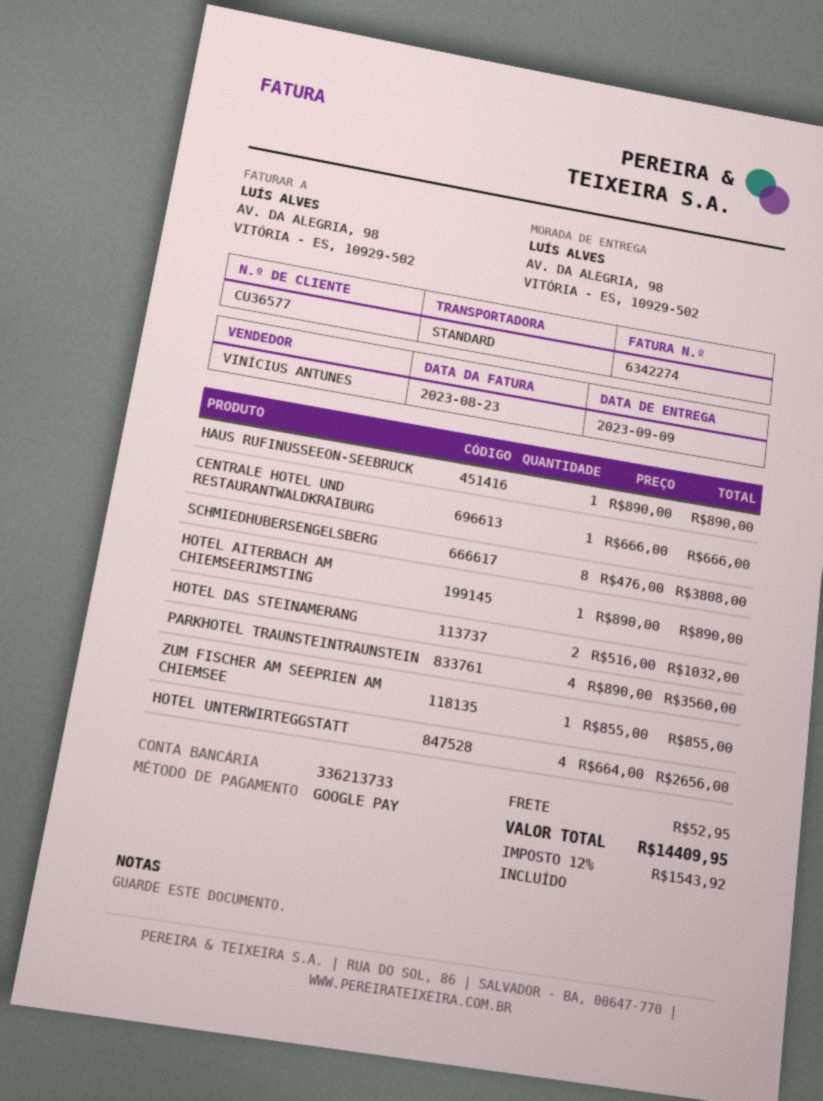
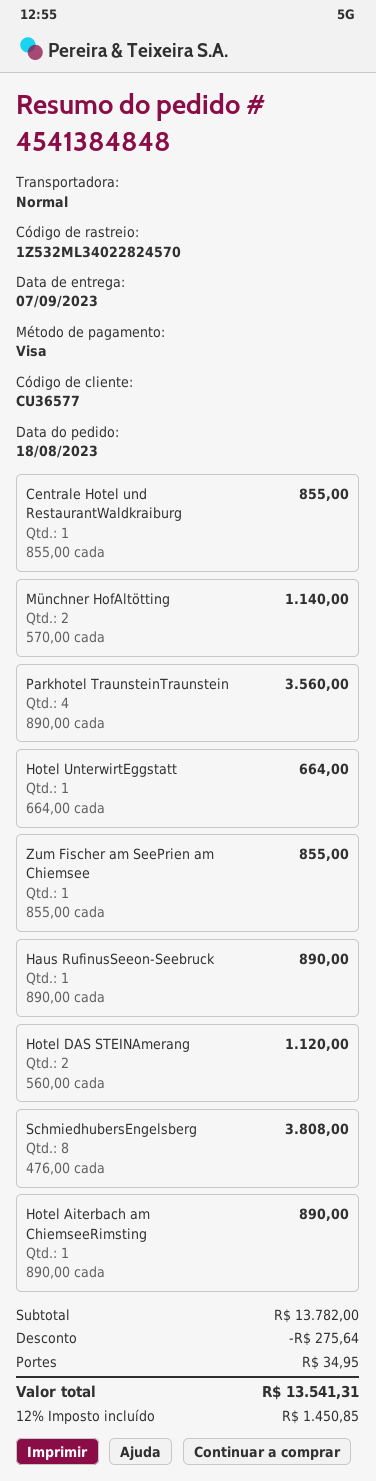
delivery date: 2023-09-09 -> 2023-09-07
payment method: Google Pay -> Visa
CENTRALE HOTEL UND RESTAURANTWALDKRAIBURG: 1 x 666.00 = 666.00 -> 1 x 855.00 = 855.00
HOTEL DAS STEINAMERANG: 2 x 516.00 = 1032.00 -> 2 x 560.00 = 1120.00
HOTEL UNTERWIRTEGGSTATT: 4 x 664.00 = 2656.00 -> 1 x 664.00 = 664.00
Münchner HofAltötting: none -> 2 x 570.00 = 1140.00
discount: none -> 275.64
shipping: 52.95 -> 34.95
tax: 12% = 1543.92 -> 12% = 1450.85
total: 14409.95 -> 13541.31

